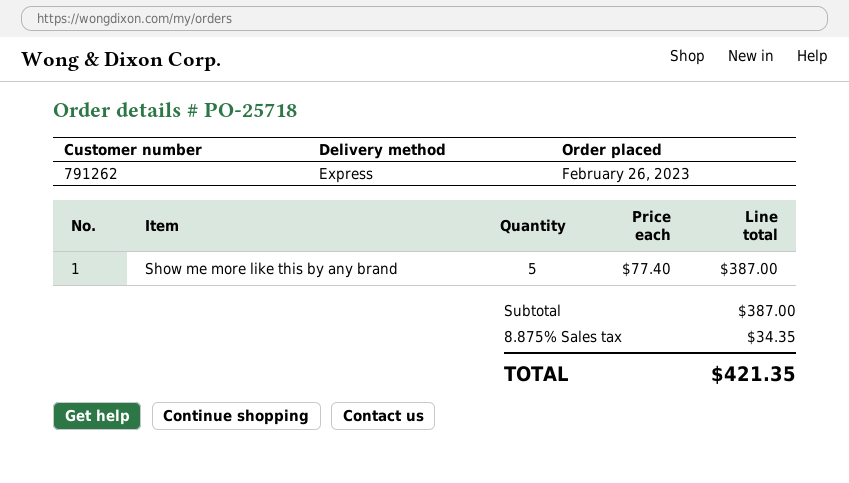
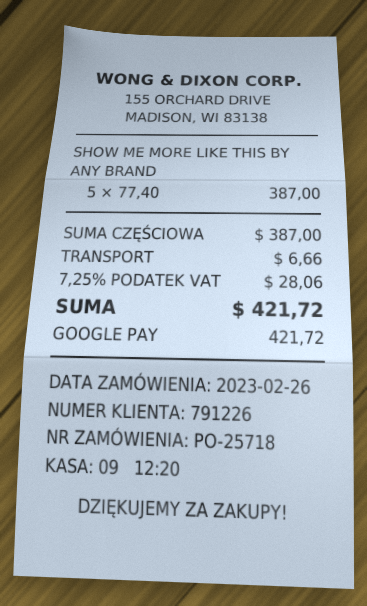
customer number: 791262 -> 791226
shipping: none -> 6.66
tax: 8.875% = 34.35 -> 7.25% = 28.06
total: 421.35 -> 421.72

